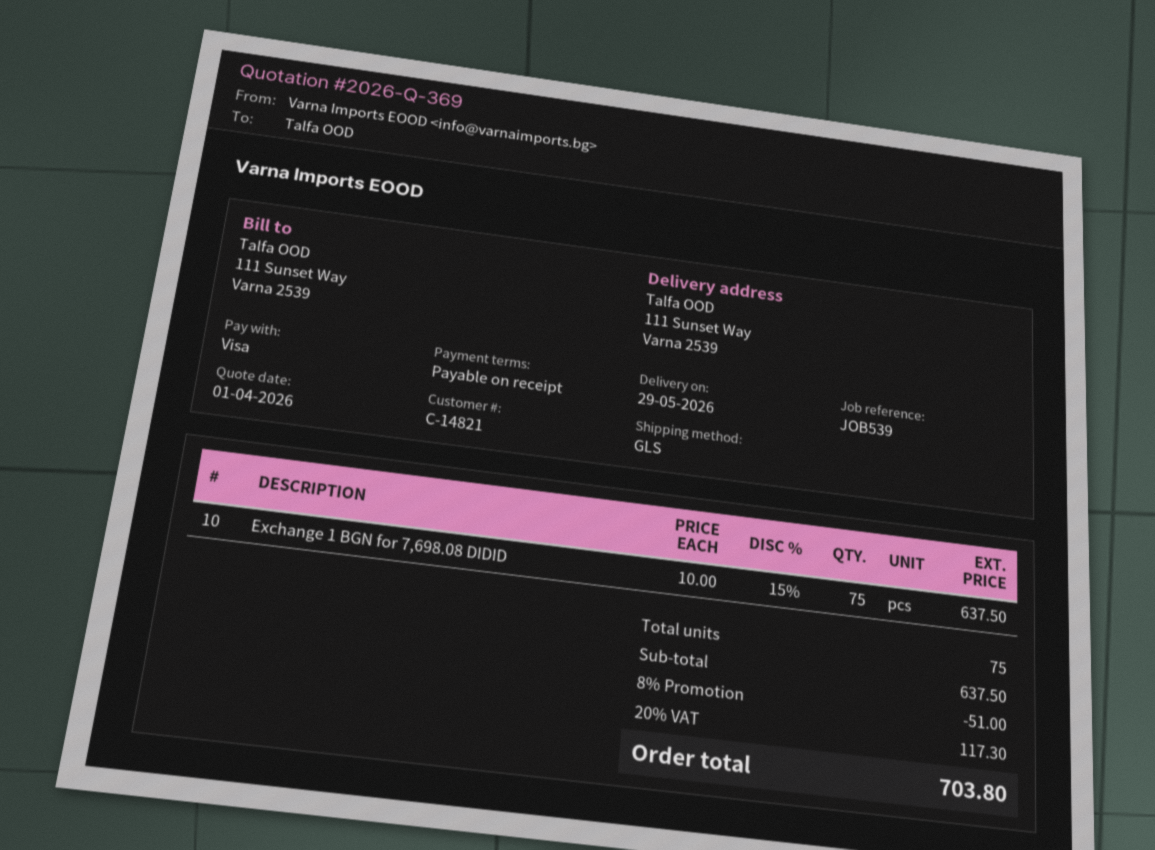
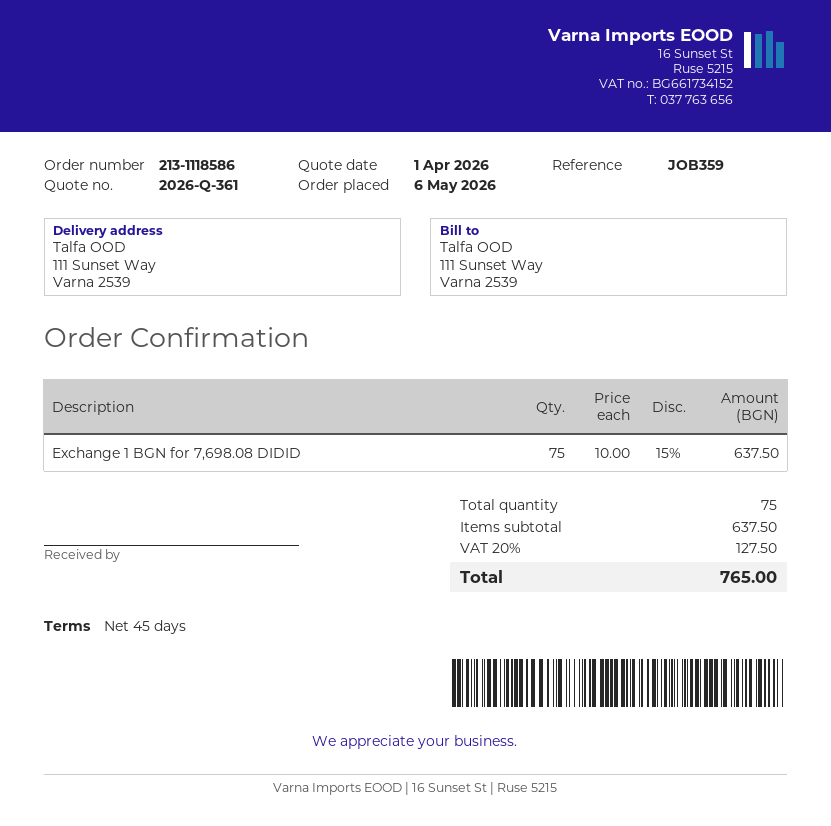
quote number: 2026-Q-369 -> 2026-Q-361
payment terms: on receipt -> 45 days
reference: JOB539 -> JOB359
discount: 8% = 51.00 -> none
tax: 20% = 117.30 -> 20% = 127.50
total: 703.80 -> 765.00

